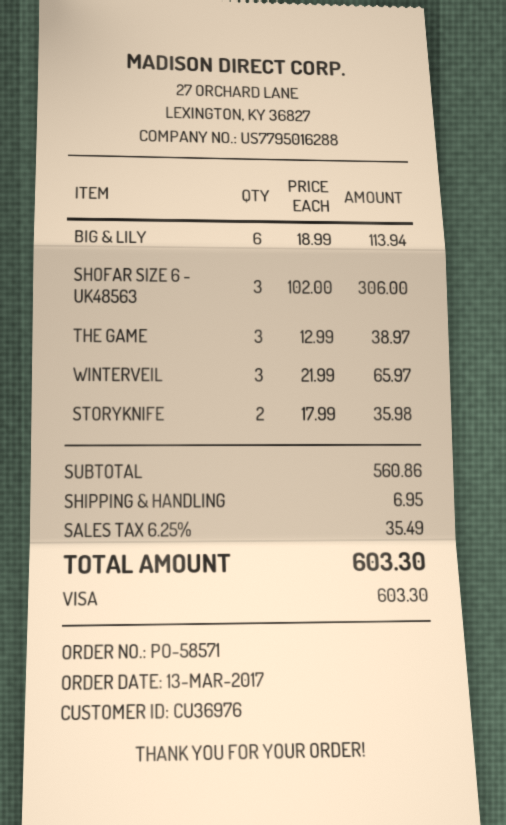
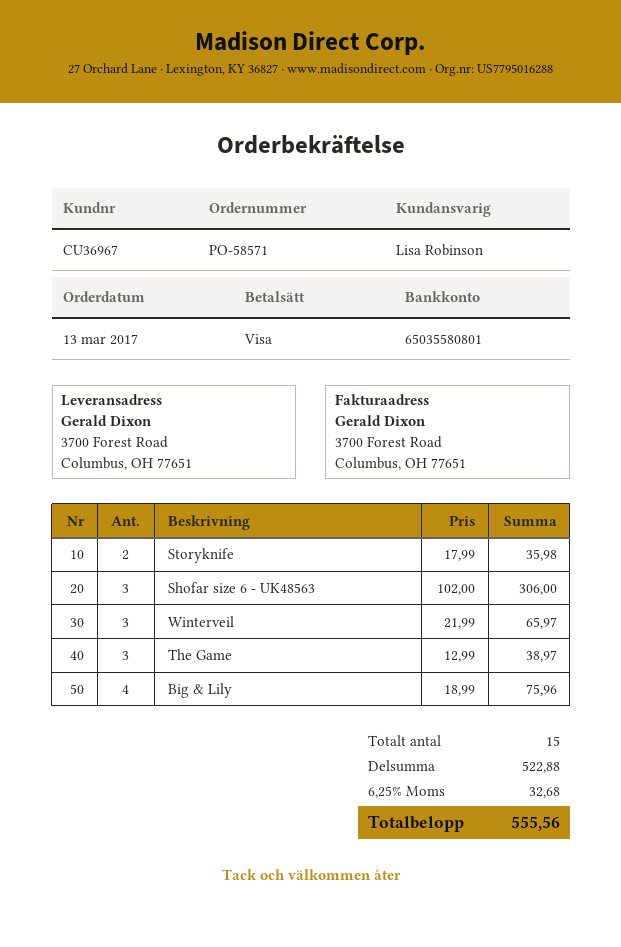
customer number: CU36976 -> CU36967
BIG & LILY: 6 x 18.99 = 113.94 -> 4 x 18.99 = 75.96
subtotal: 560.86 -> 522.88
shipping: 6.95 -> none
tax: 6.25% = 35.49 -> 6.25% = 32.68
total: 603.30 -> 555.56

